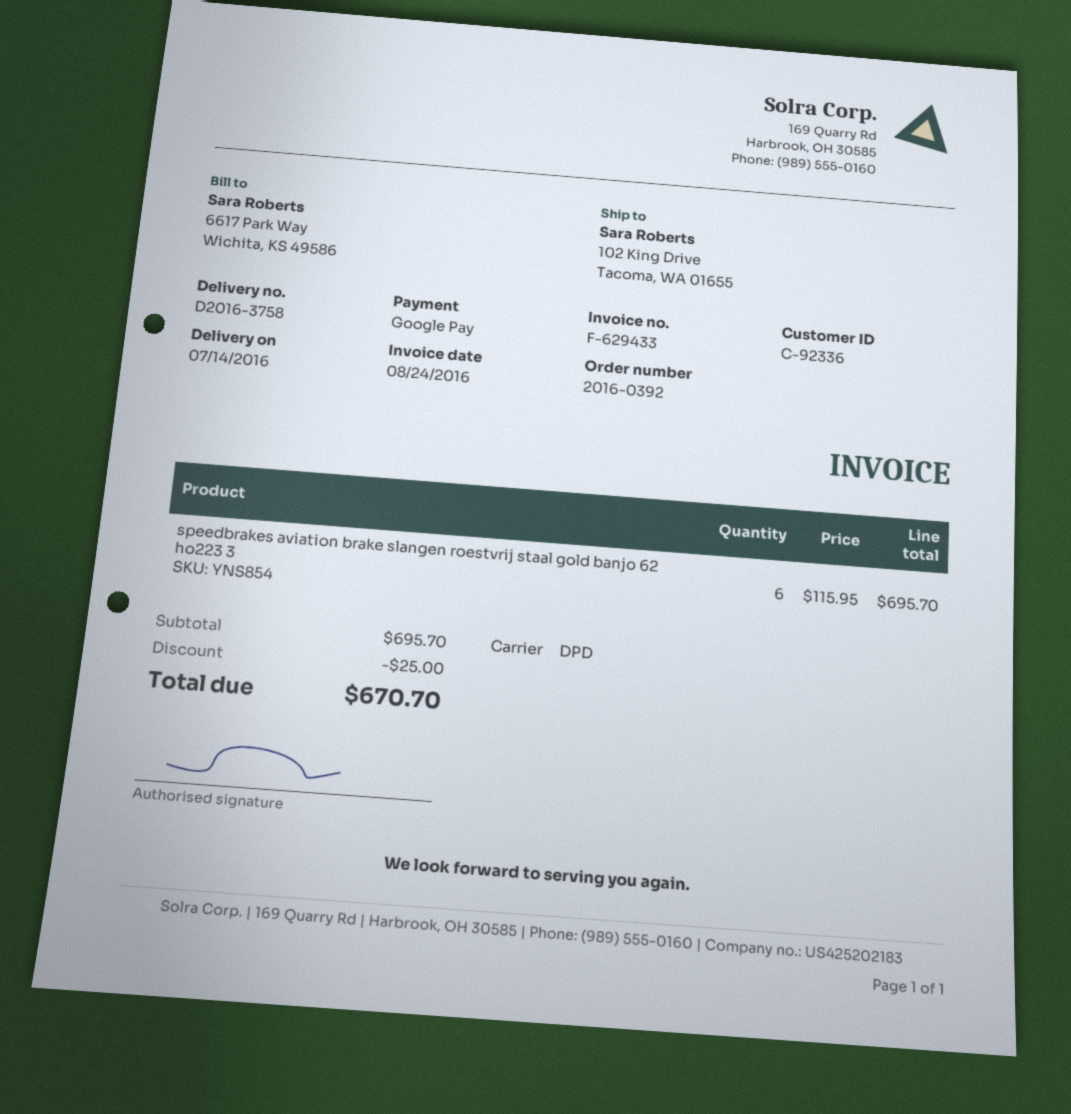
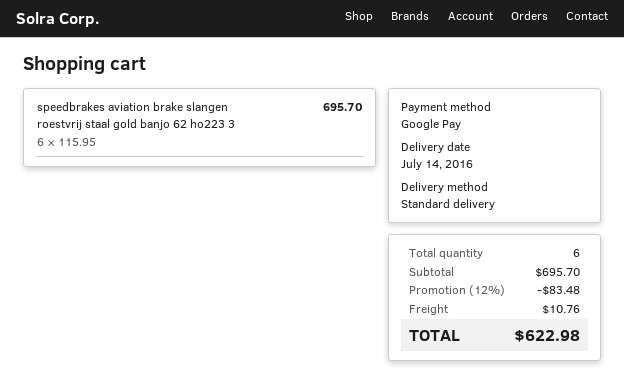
shipping method: DPD -> standard
discount: 25.00 -> 83.48
shipping: none -> 10.76
total: 670.70 -> 622.98

